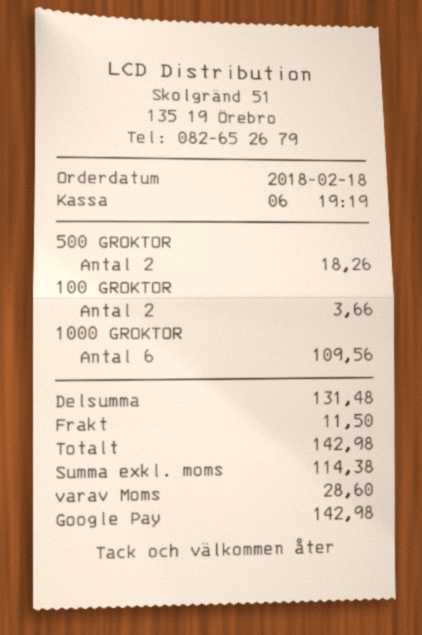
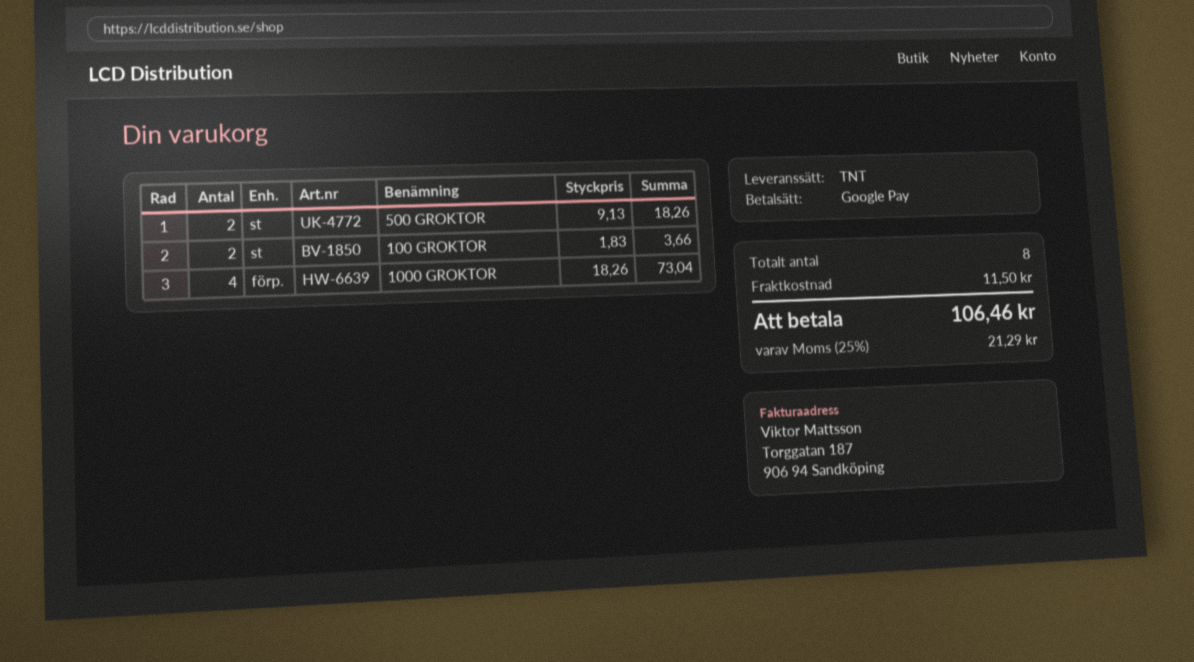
1000 GROKTOR: 6 for 109.56 -> 4 for 73.04
tax: 28.60 -> 21.29
total: 142.98 -> 106.46

